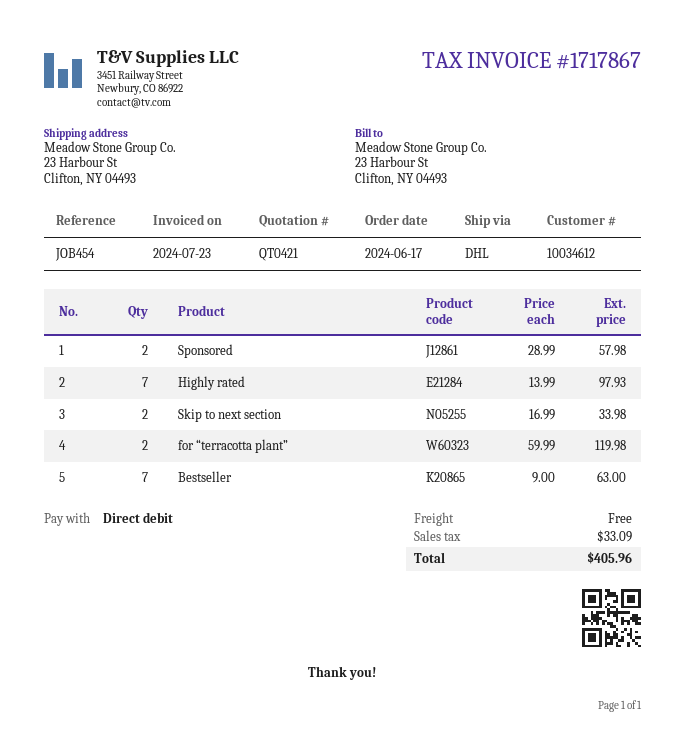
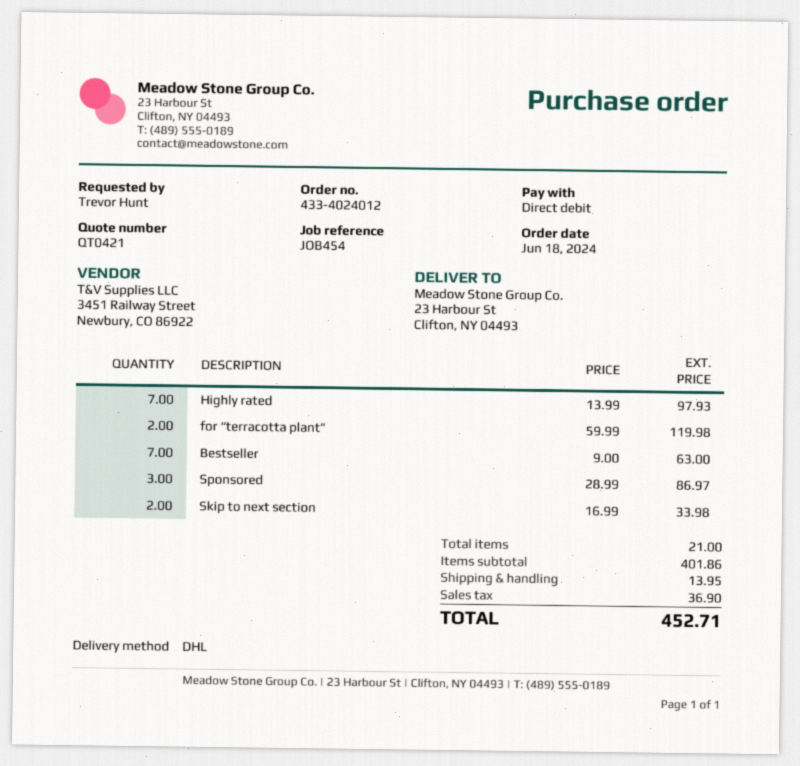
order date: 2024-06-17 -> 2024-06-18
Sponsored: 2 x 28.99 = 57.98 -> 3 x 28.99 = 86.97
shipping: 0.00 -> 13.95
tax: 33.09 -> 36.90
total: 405.96 -> 452.71

